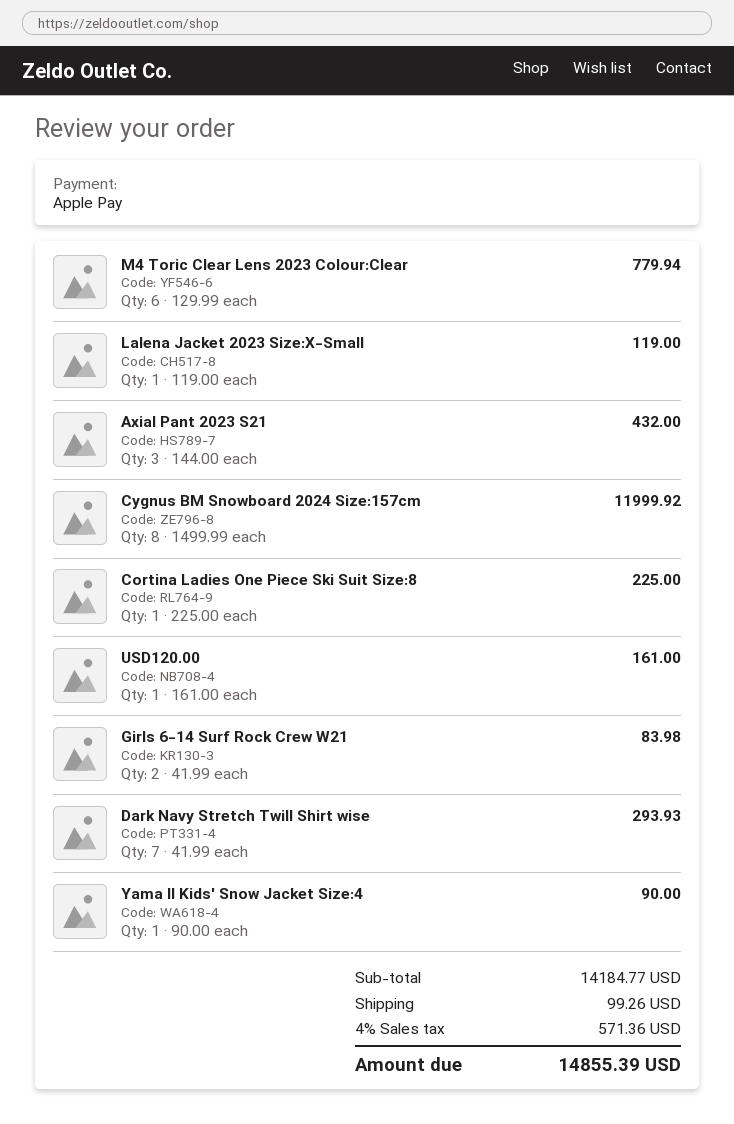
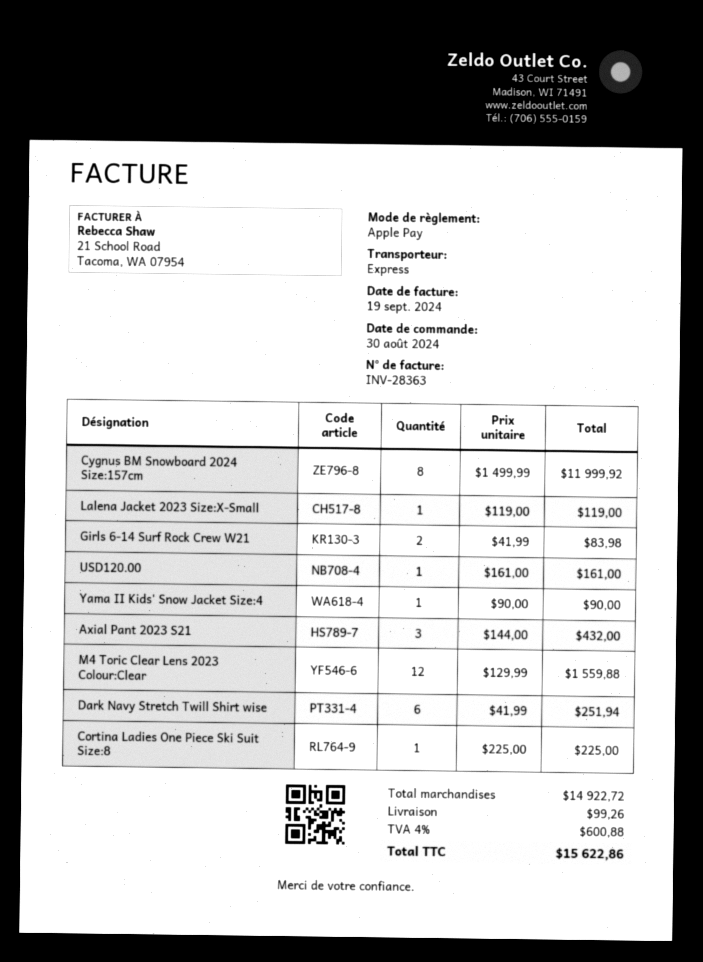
M4 Toric Clear Lens 2023 Colour:Clear: 6 x 129.99 = 779.94 -> 12 x 129.99 = 1559.88
Dark Navy Stretch Twill Shirt wise: 7 x 41.99 = 293.93 -> 6 x 41.99 = 251.94
subtotal: 14184.77 -> 14922.72
tax: 4% = 571.36 -> 4% = 600.88
total: 14855.39 -> 15622.86

